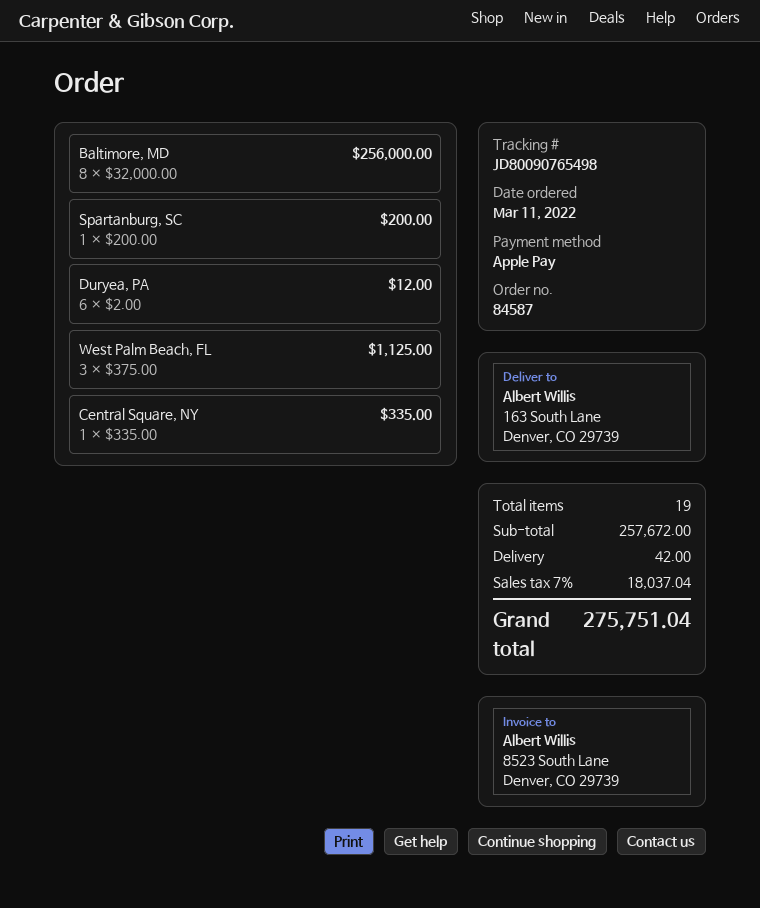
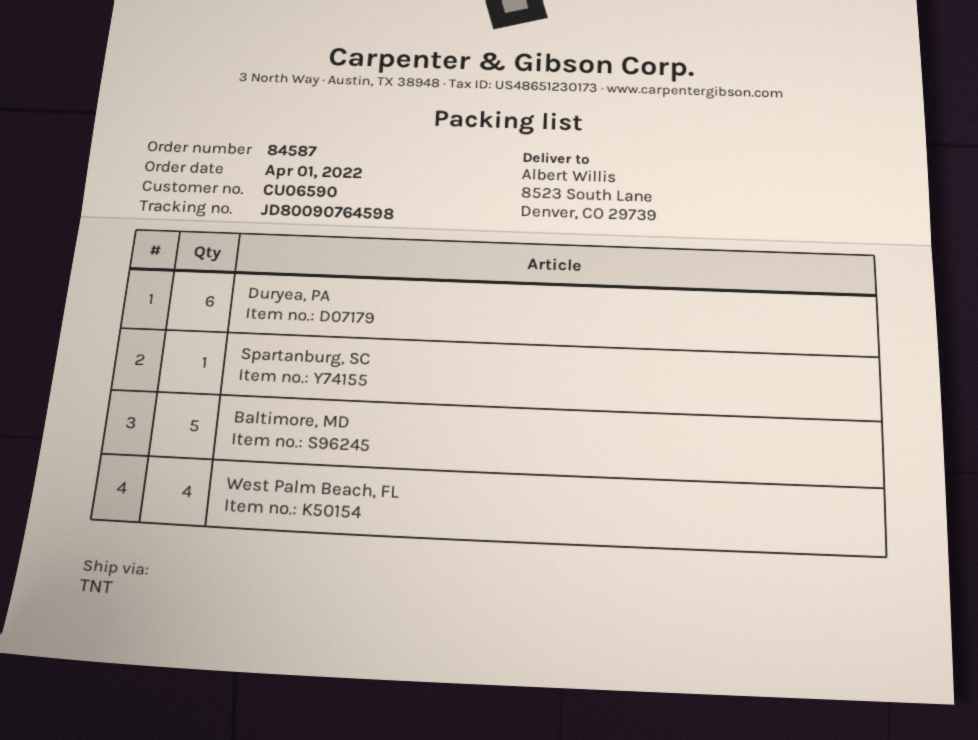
order date: 2022-03-11 -> 2022-04-01
tracking number: JD80090765498 -> JD80090764598
ship to: 163 South Lane, Denver, CO 29739 -> 8523 South Lane, Denver, CO 29739
Baltimore, MD: 8 -> 5
West Palm Beach, FL: 3 -> 4
Central Square, NY: 1 -> none

